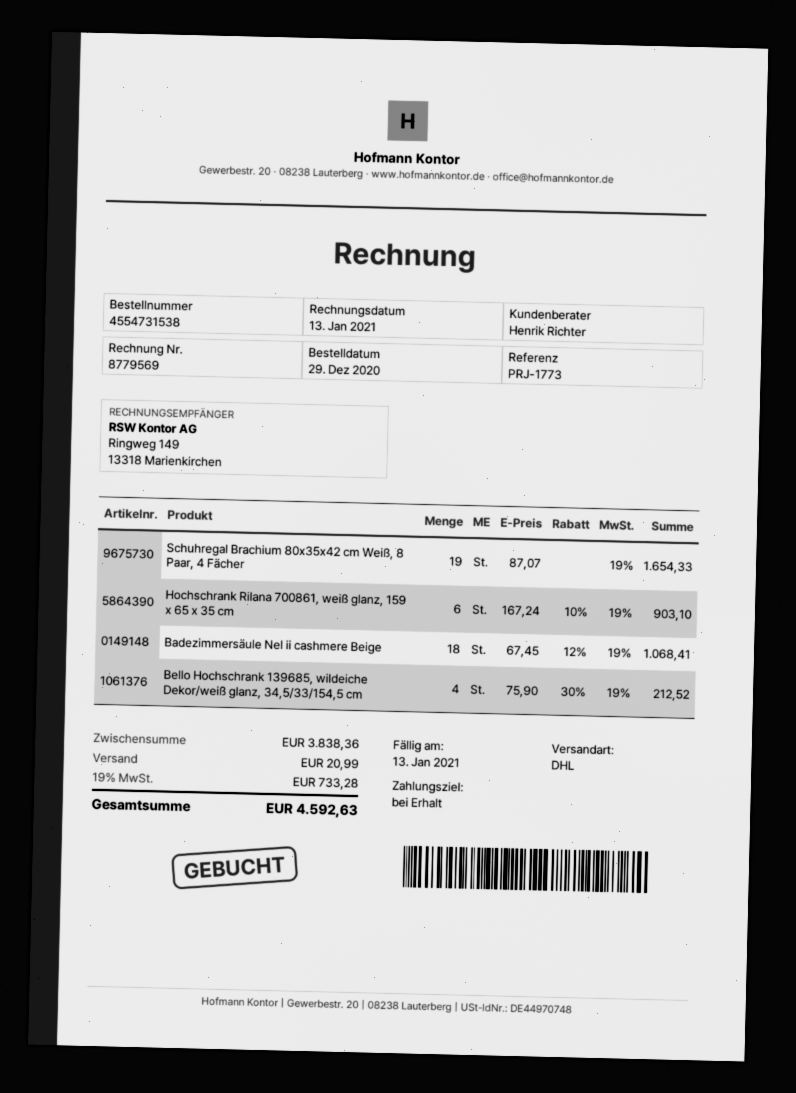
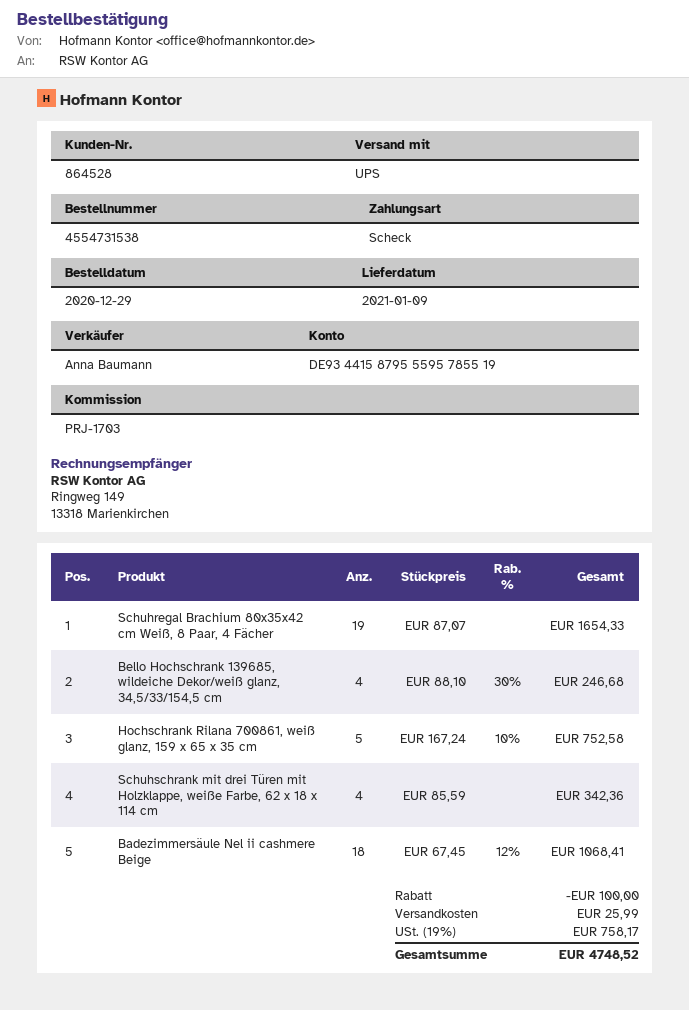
reference: PRJ-1773 -> PRJ-1703
sales rep: Henrik Richter -> Anna Baumann
shipping method: DHL -> UPS
Hochschrank Rilana 700861, weiß glanz, 159 x 65 x 35 cm: 6 x 167.24 - 10% = 903.10 -> 5 x 167.24 - 10% = 752.58
Bello Hochschrank 139685, wildeiche Dekor/weiß glanz, 34,5/33/154,5 cm: 4 x 75.90 - 30% = 212.52 -> 4 x 88.10 - 30% = 246.68
Schuhschrank mit drei Türen mit Holzklappe, weiße Farbe, 62 x 18 x 114 cm: none -> 4 x 85.59 = 342.36
discount: none -> 100.00
shipping: 20.99 -> 25.99
tax: 19% = 733.28 -> 19% = 758.17
total: 4592.63 -> 4748.52

